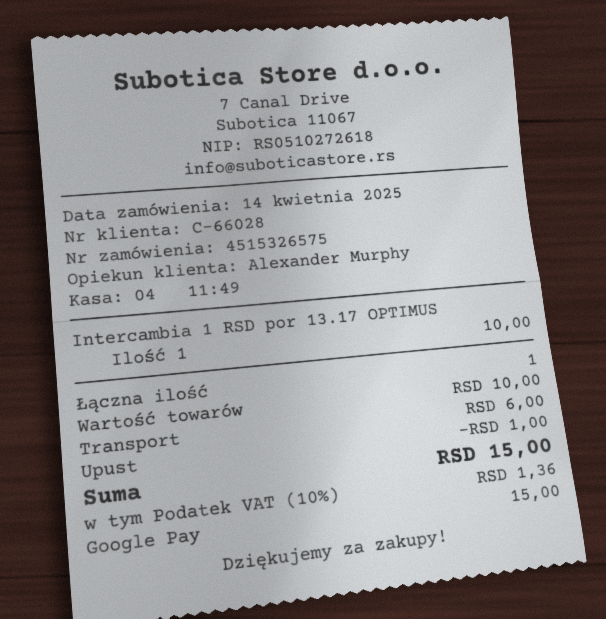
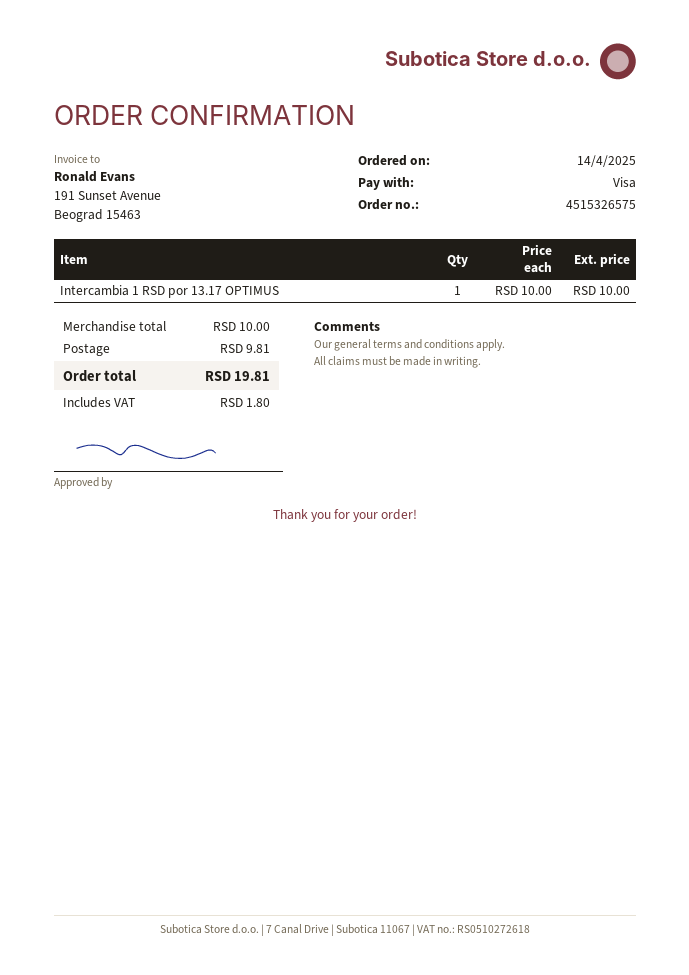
payment method: Google Pay -> Visa
discount: 1.00 -> none
shipping: 6.00 -> 9.81
tax: 1.36 -> 1.80
total: 15.00 -> 19.81

